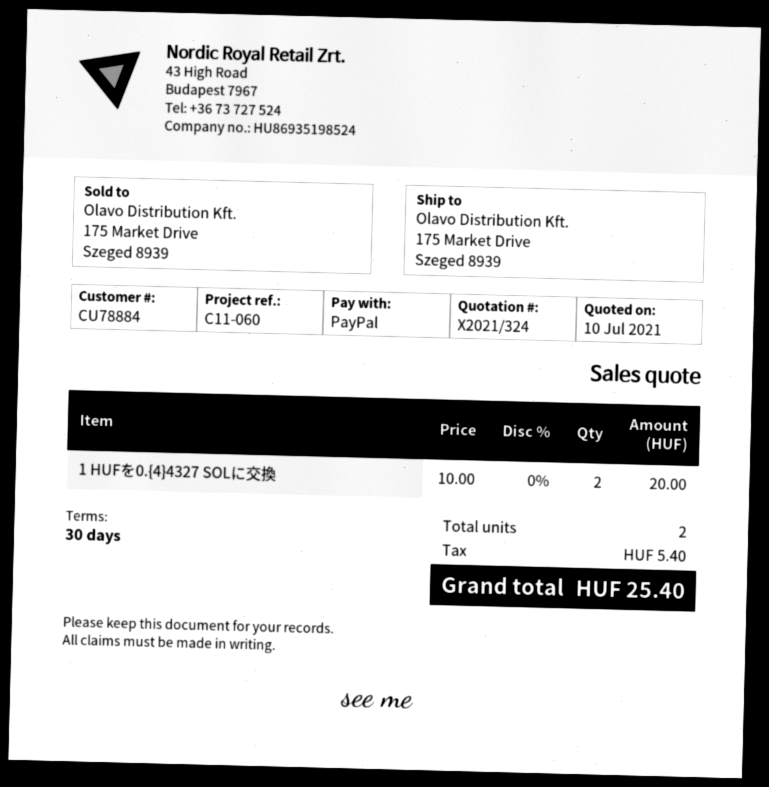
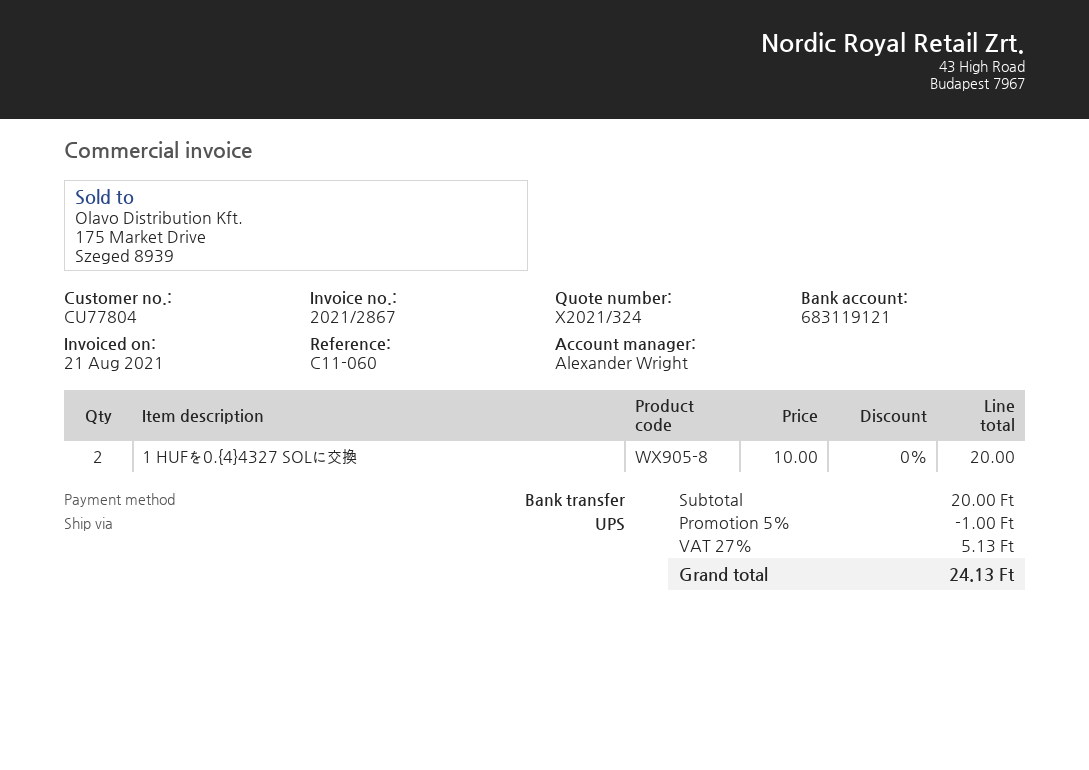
customer number: CU78884 -> CU77804
payment method: PayPal -> bank transfer
discount: none -> 5% = 1.00
tax: 5.40 -> 5.13
total: 25.40 -> 24.13

